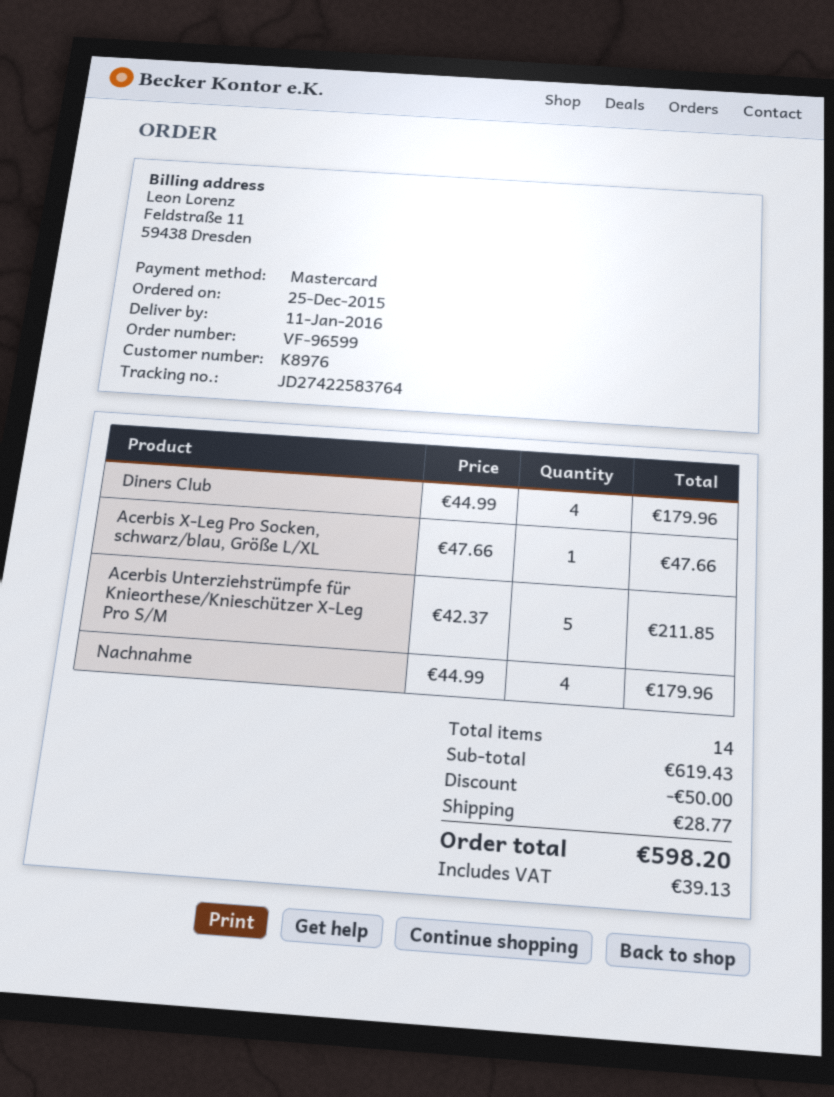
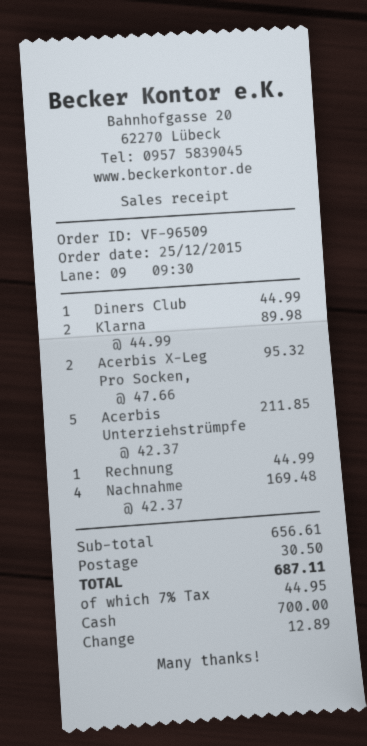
order number: VF-96599 -> VF-96509
payment method: Mastercard -> cash
Diners Club: 4 x 44.99 = 179.96 -> 1 x 44.99 = 44.99
Acerbis X-Leg Pro Socken, schwarz/blau, Größe L/XL: 1 x 47.66 = 47.66 -> 2 x 47.66 = 95.32
Nachnahme: 4 x 44.99 = 179.96 -> 4 x 42.37 = 169.48
Klarna: none -> 2 x 44.99 = 89.98
Rechnung: none -> 1 x 44.99 = 44.99
subtotal: 619.43 -> 656.61
discount: 50.00 -> none
shipping: 28.77 -> 30.50
tax: 39.13 -> 44.95
total: 598.20 -> 687.11

